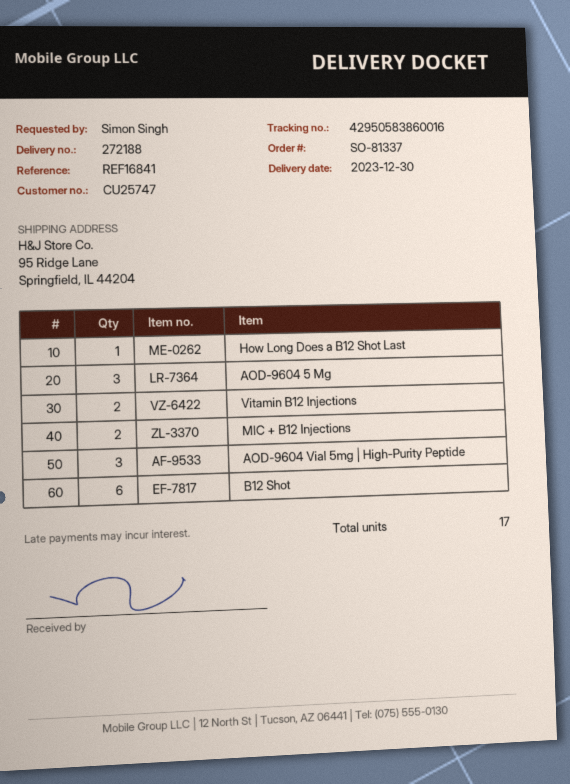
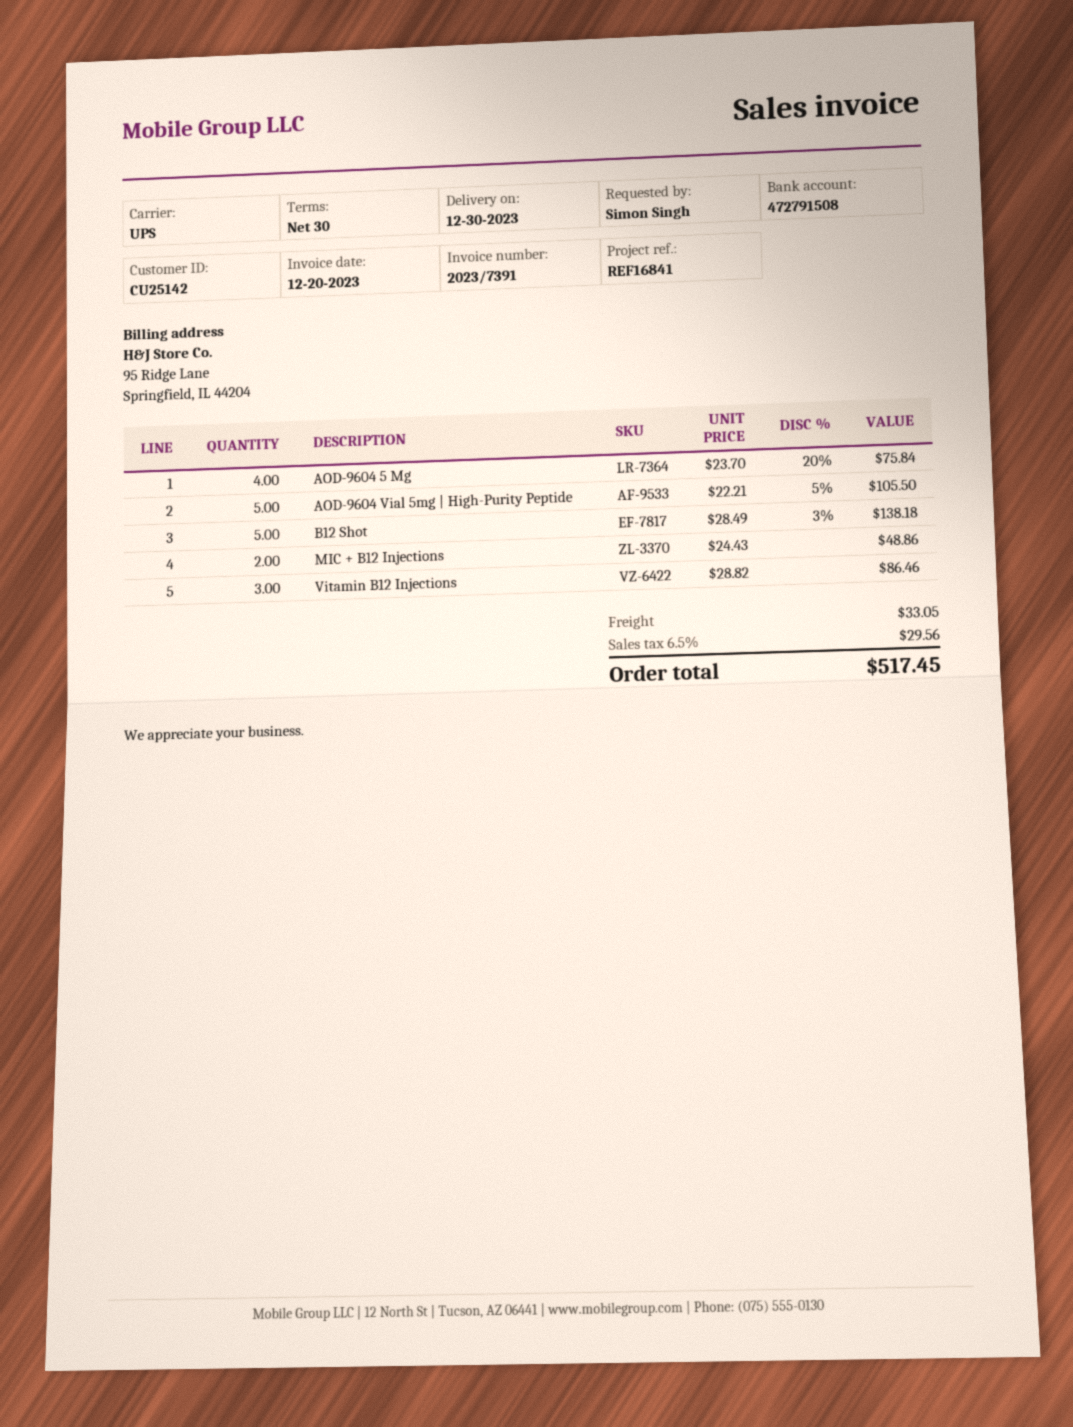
customer number: CU25747 -> CU25142
How Long Does a B12 Shot Last: 1 -> none
AOD-9604 5 Mg: 3 -> 4
Vitamin B12 Injections: 2 -> 3
AOD-9604 Vial 5mg | High-Purity Peptide: 3 -> 5
B12 Shot: 6 -> 5

